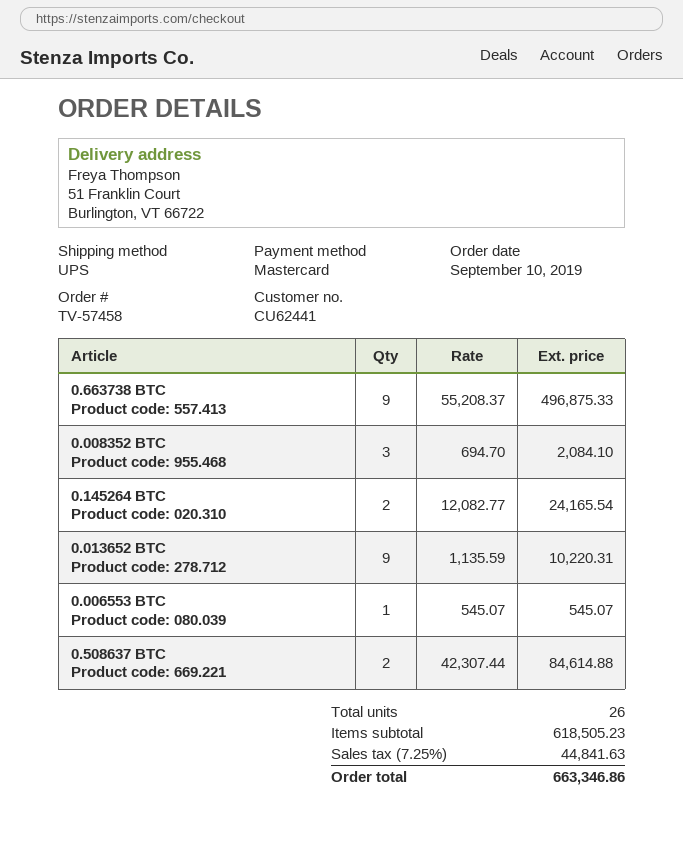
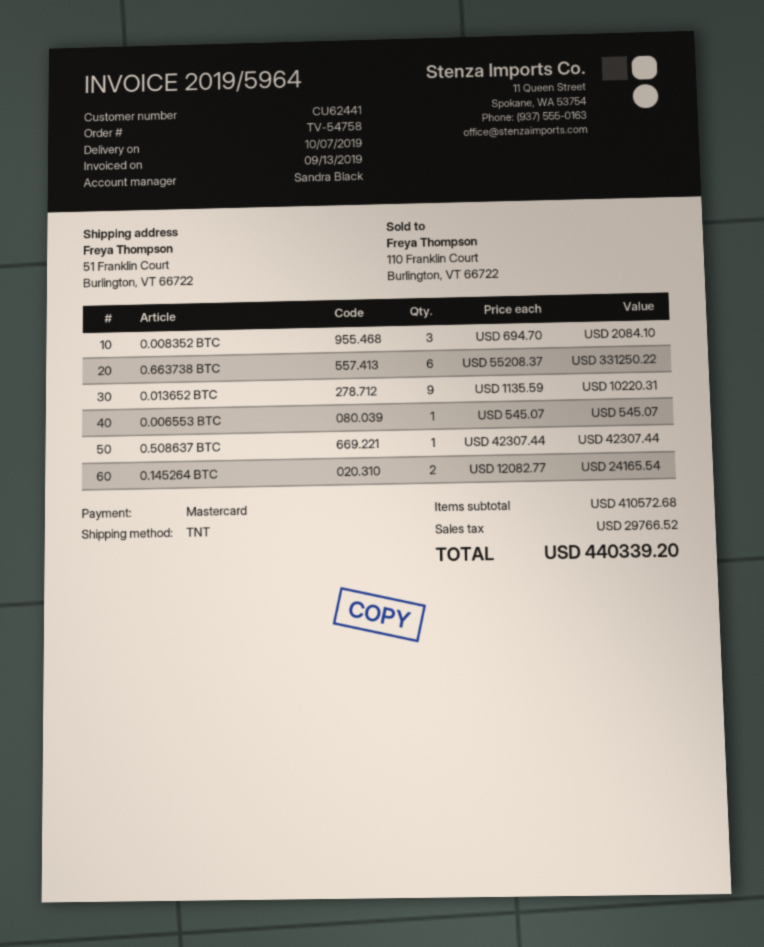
order number: TV-57458 -> TV-54758
shipping method: UPS -> TNT
0.663738 BTC: 9 x 55208.37 = 496875.33 -> 6 x 55208.37 = 331250.22
0.508637 BTC: 2 x 42307.44 = 84614.88 -> 1 x 42307.44 = 42307.44
subtotal: 618505.23 -> 410572.68
tax: 44841.63 -> 29766.52
total: 663346.86 -> 440339.20

